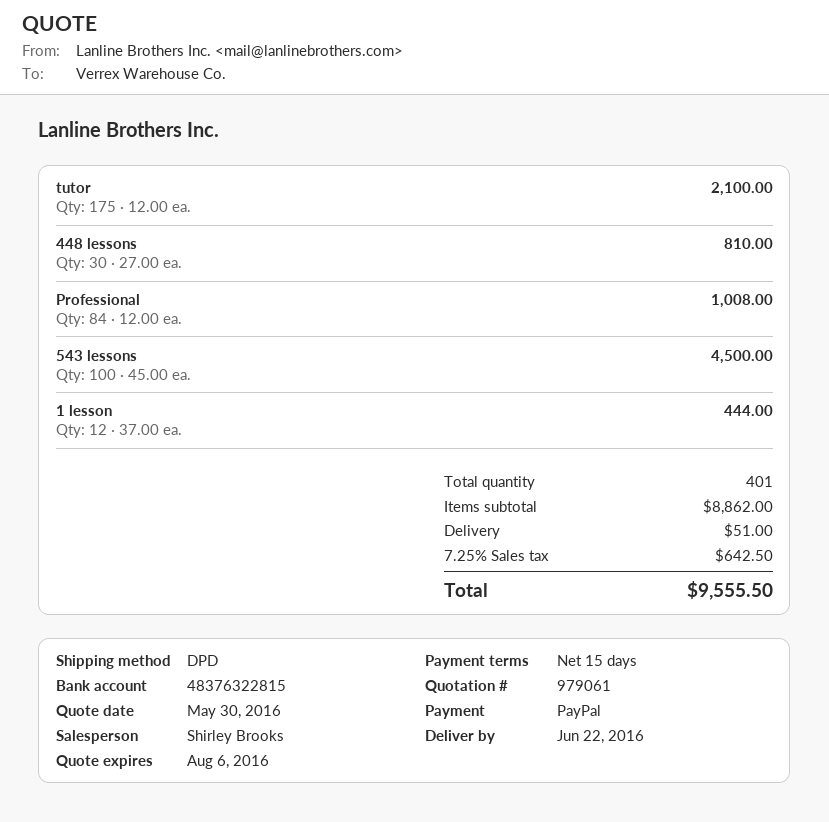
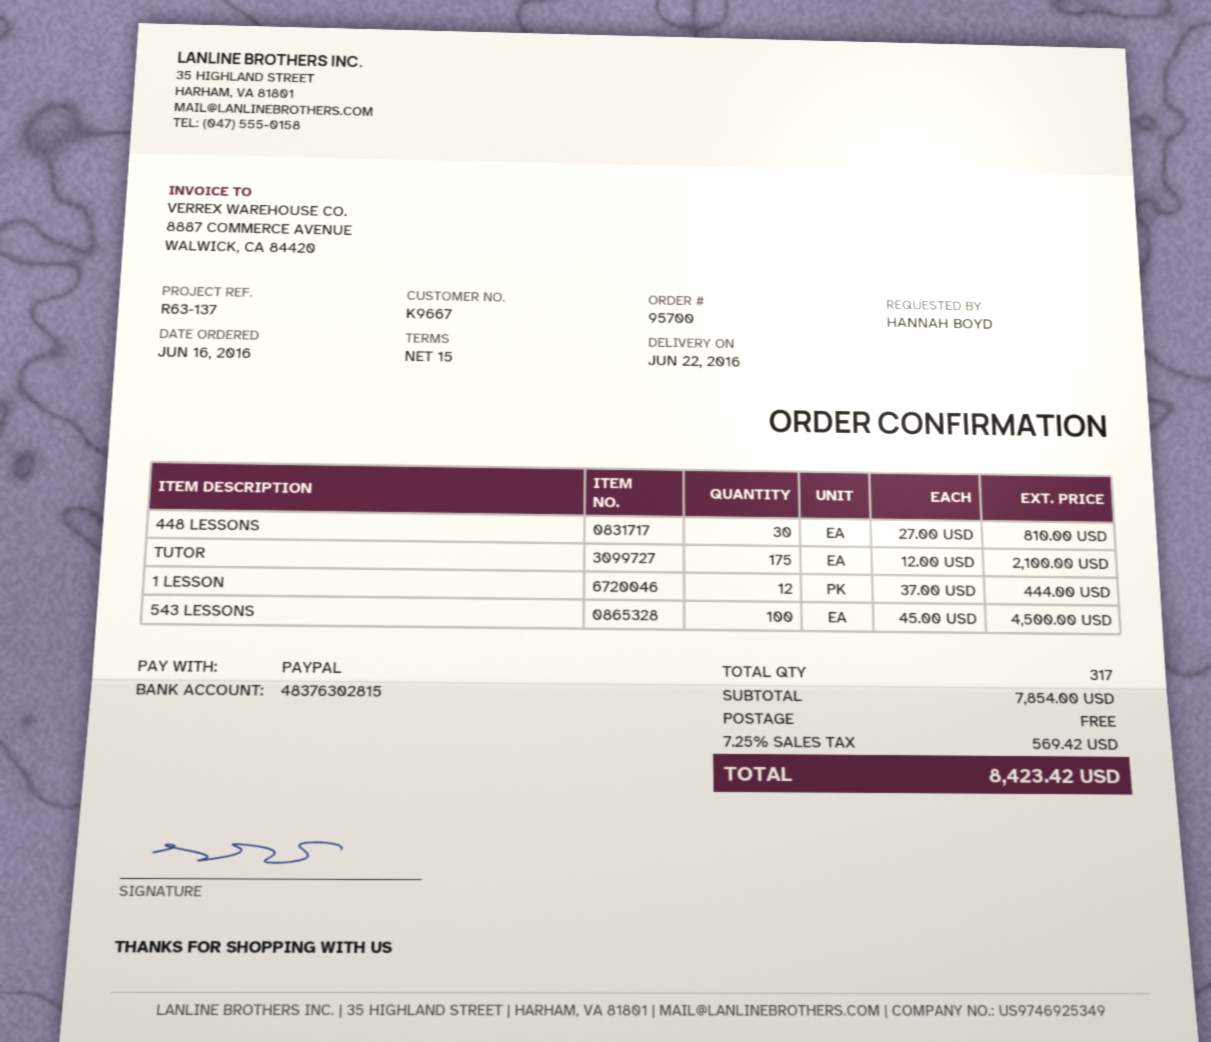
bank account: 48376322815 -> 48376302815
Professional: 84 x 12.00 = 1008.00 -> none
total quantity: 401 -> 317
subtotal: 8862.00 -> 7854.00
shipping: 51.00 -> 0.00
tax: 7.25% = 642.50 -> 7.25% = 569.42
total: 9555.50 -> 8423.42

